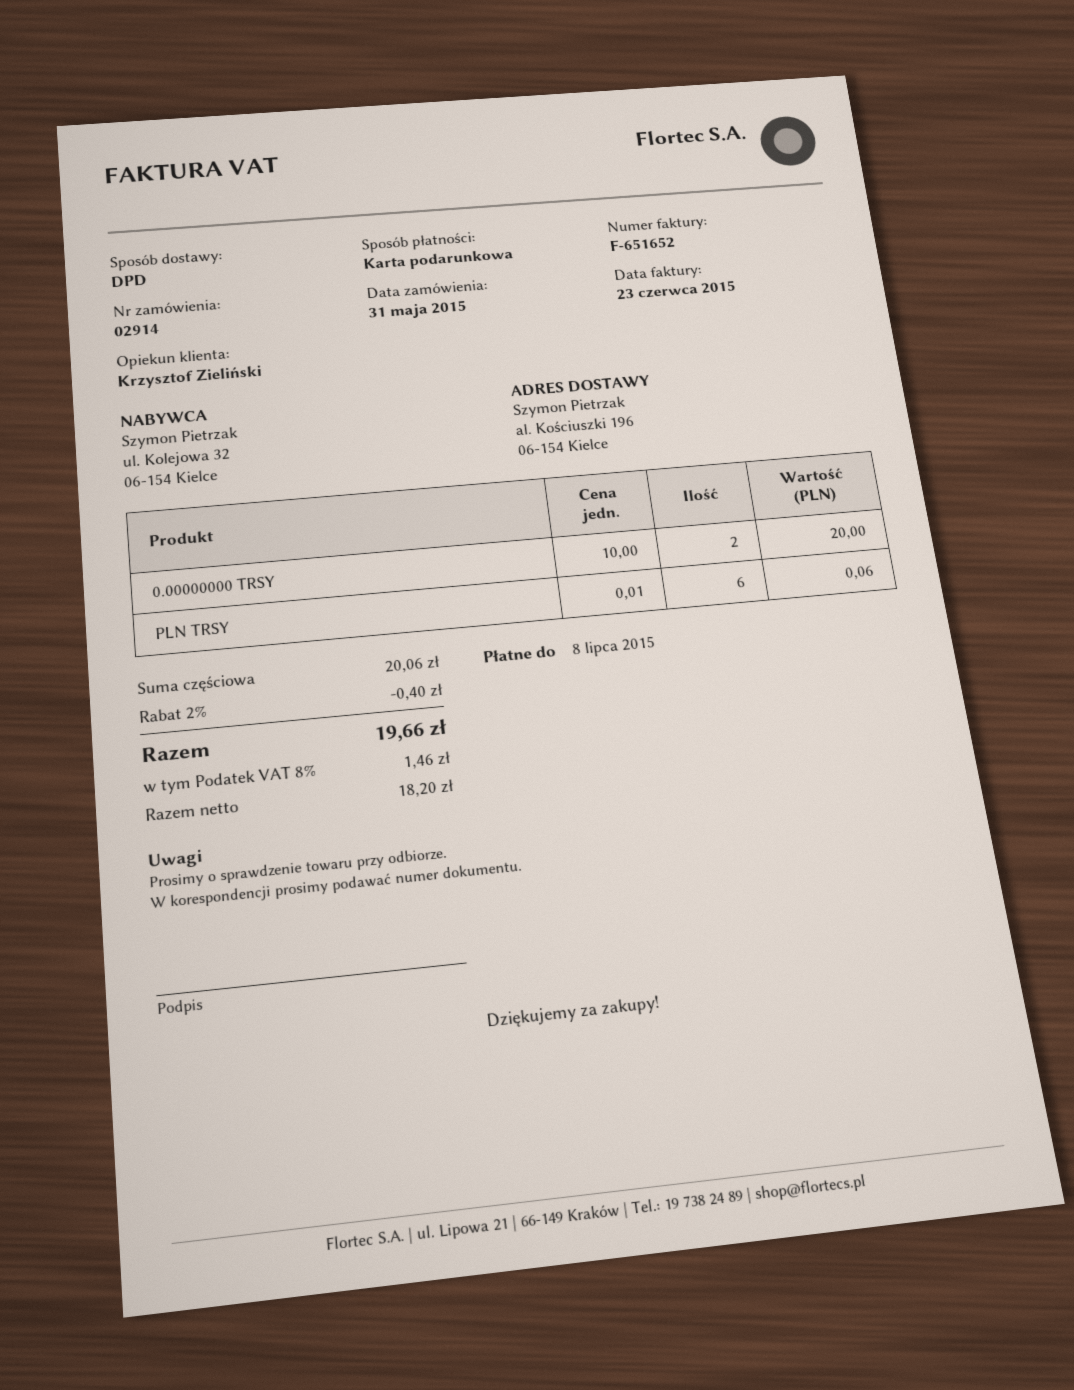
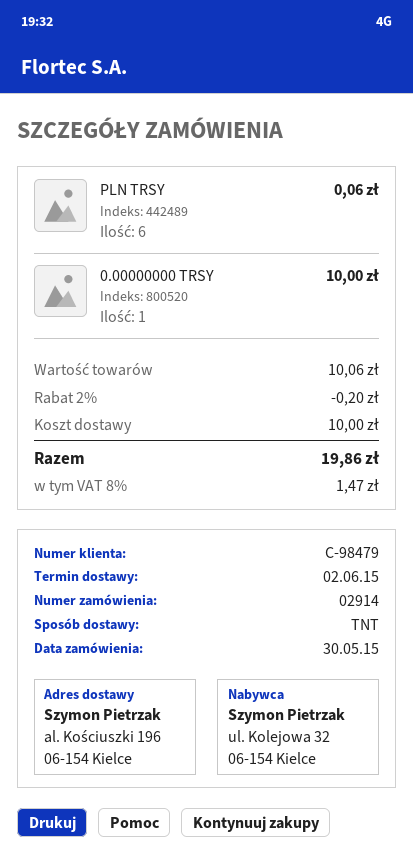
order date: 2015-05-31 -> 2015-05-30
shipping method: DPD -> TNT
0.00000000 TRSY: 2 for 20.00 -> 1 for 10.00
subtotal: 20.06 -> 10.06
discount: 2% = 0.40 -> 2% = 0.20
shipping: none -> 10.00
tax: 8% = 1.46 -> 8% = 1.47
total: 19.66 -> 19.86

